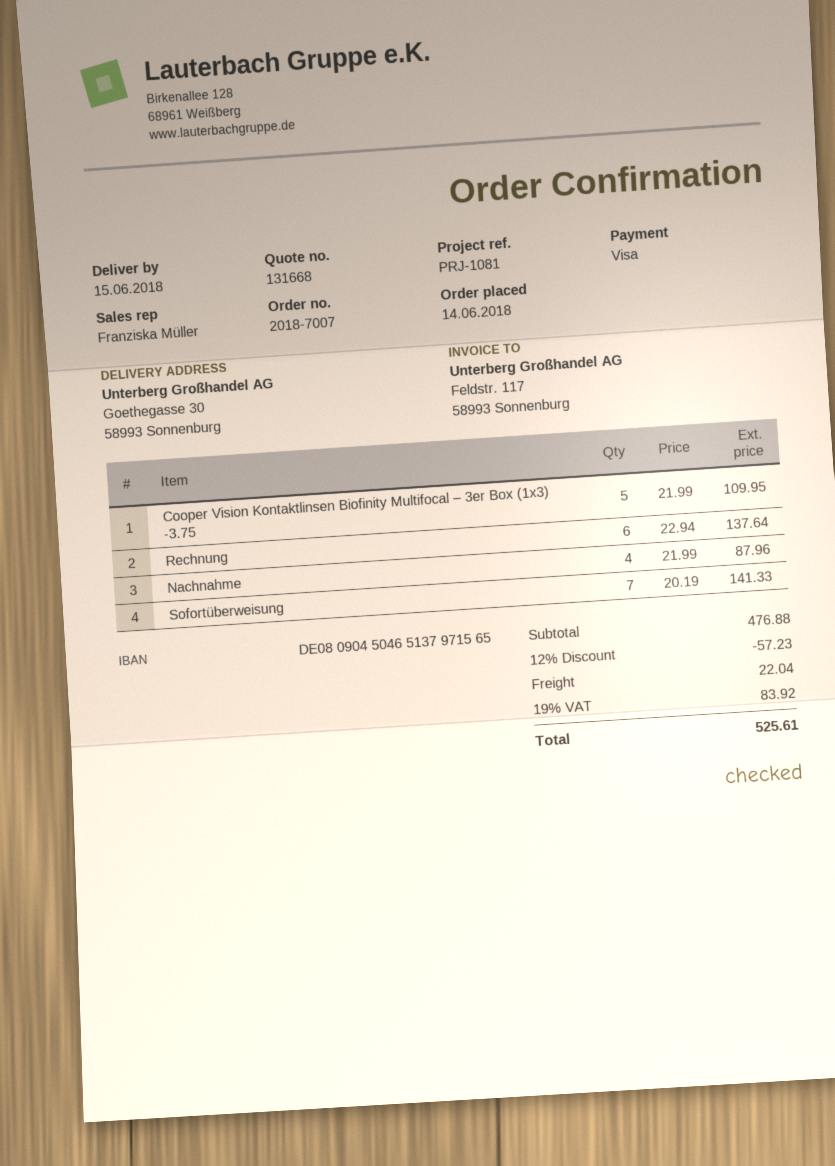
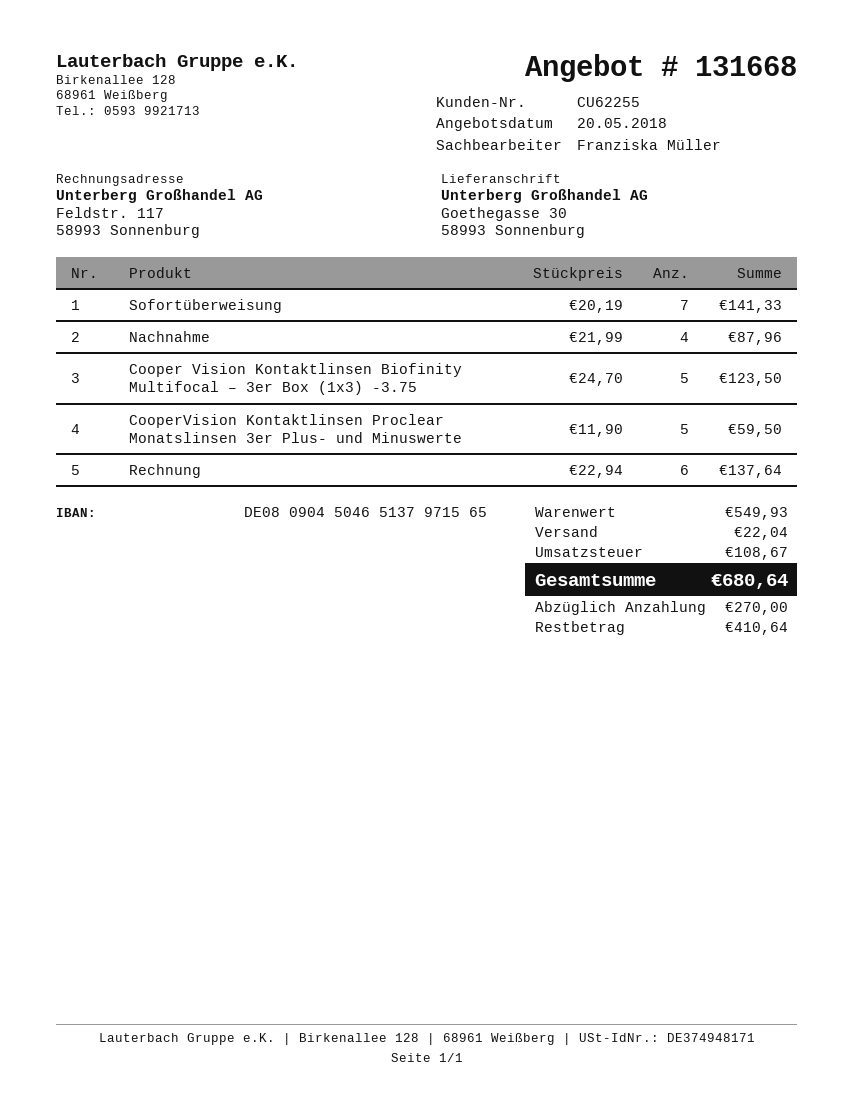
Cooper Vision Kontaktlinsen Biofinity Multifocal – 3er Box (1x3) -3.75: 5 x 21.99 = 109.95 -> 5 x 24.70 = 123.50
CooperVision Kontaktlinsen Proclear Monatslinsen 3er Plus- und Minuswerte: none -> 5 x 11.90 = 59.50
subtotal: 476.88 -> 549.93
discount: 12% = 57.23 -> none
tax: 83.92 -> 108.67
total: 525.61 -> 680.64

